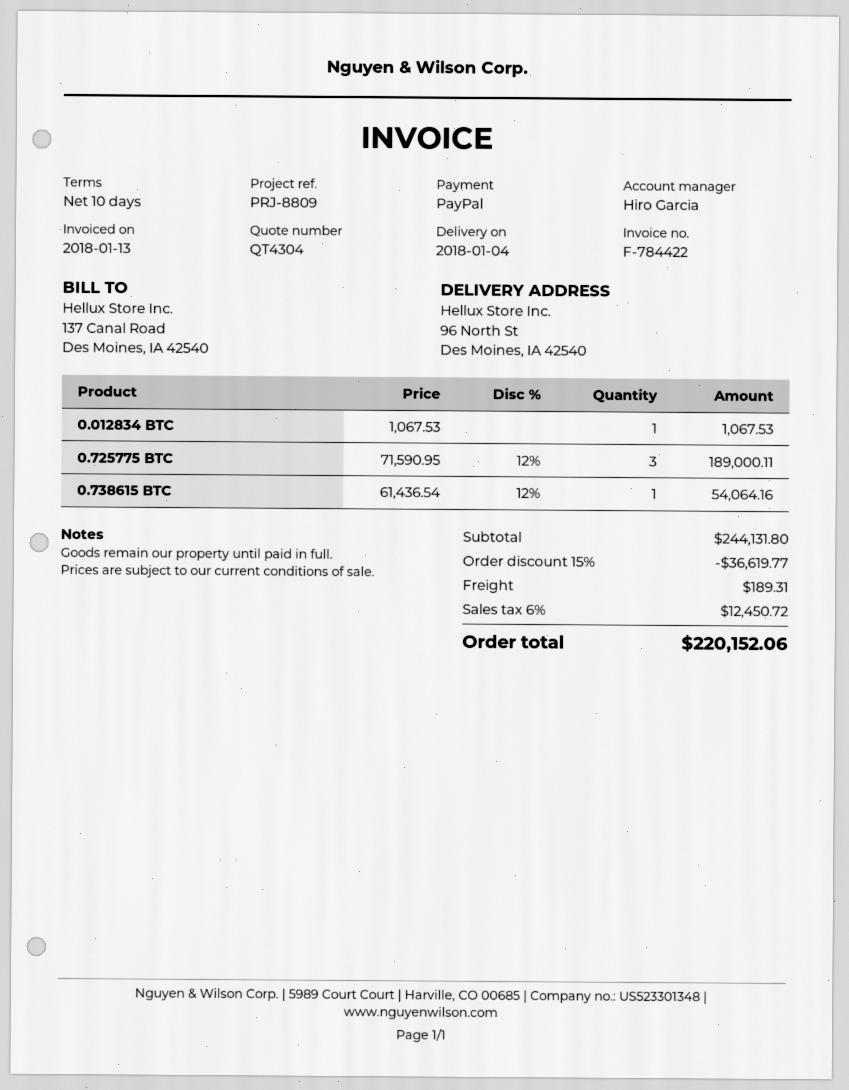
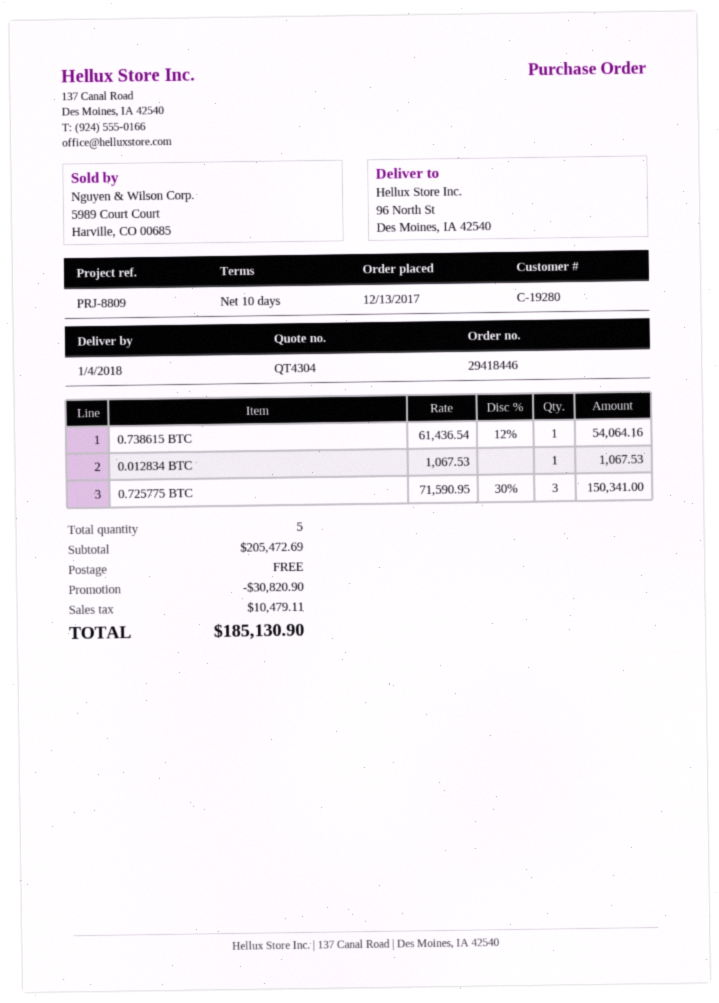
0.725775 BTC: 3 x 71590.95 - 12% = 189000.11 -> 3 x 71590.95 - 30% = 150341.00
subtotal: 244131.80 -> 205472.69
discount: 36619.77 -> 30820.90
shipping: 189.31 -> 0.00
tax: 12450.72 -> 10479.11
total: 220152.06 -> 185130.90

